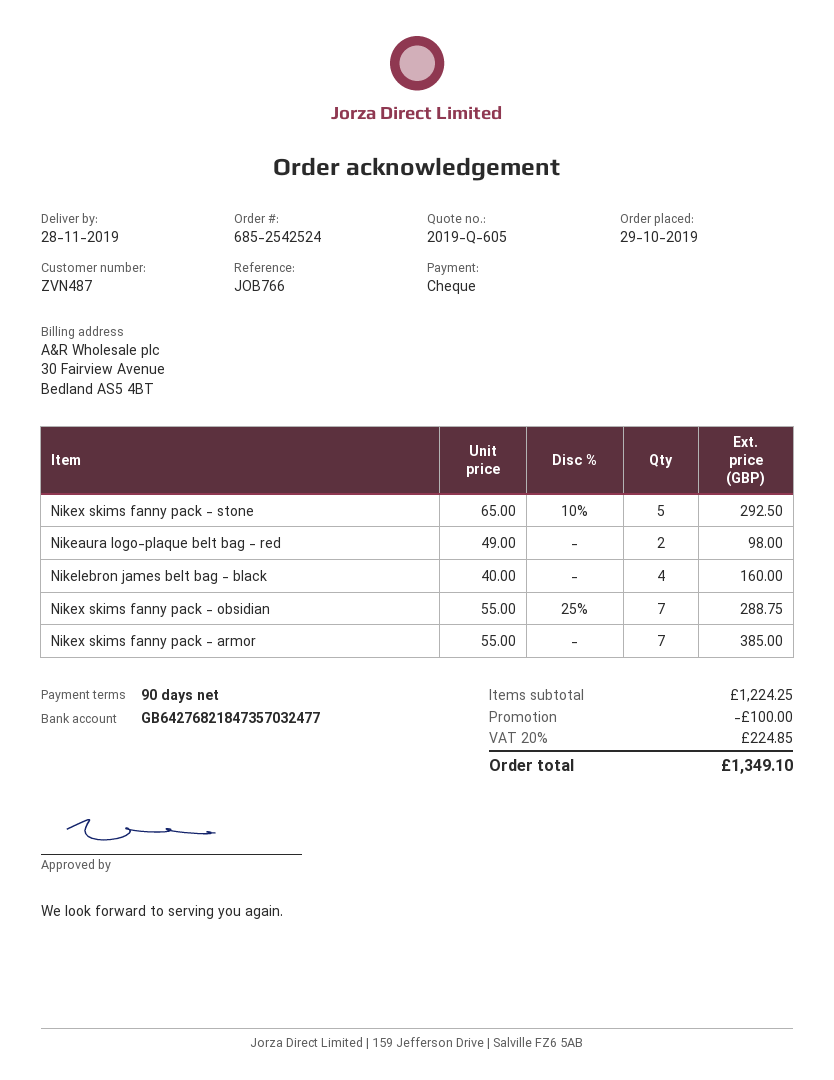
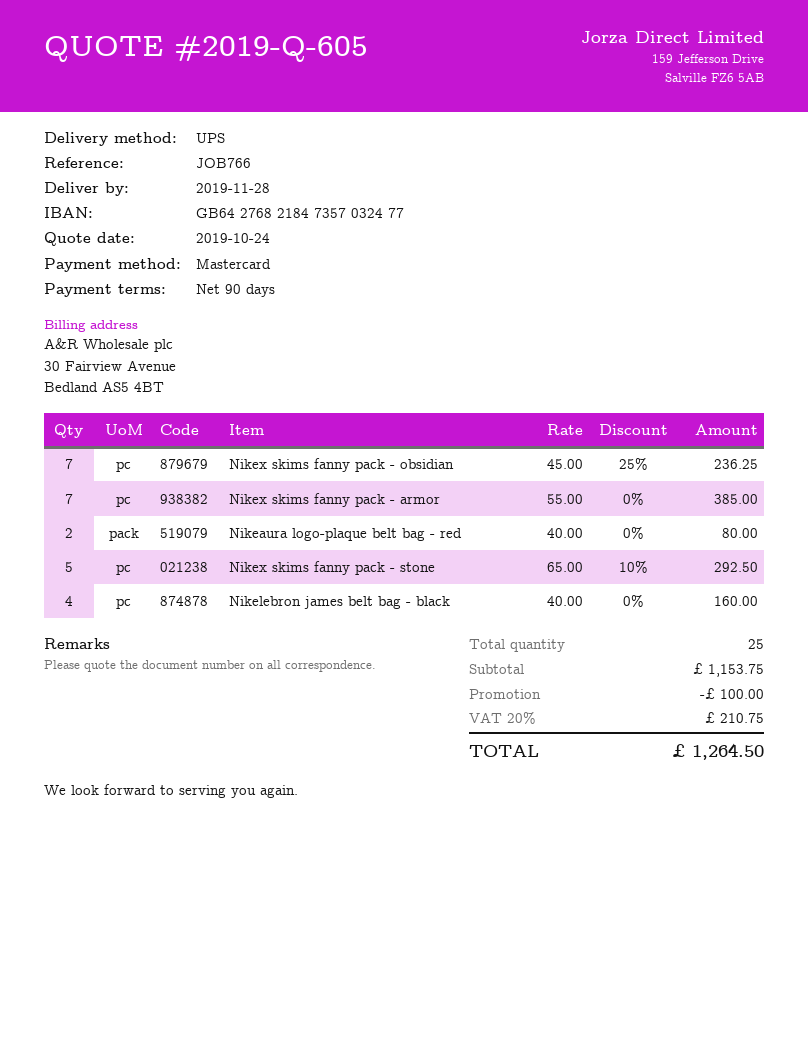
payment method: cheque -> Mastercard
Nikeaura logo-plaque belt bag - red: 2 x 49.00 = 98.00 -> 2 x 40.00 = 80.00
Nikex skims fanny pack - obsidian: 7 x 55.00 - 25% = 288.75 -> 7 x 45.00 - 25% = 236.25
subtotal: 1224.25 -> 1153.75
tax: 20% = 224.85 -> 20% = 210.75
total: 1349.10 -> 1264.50

